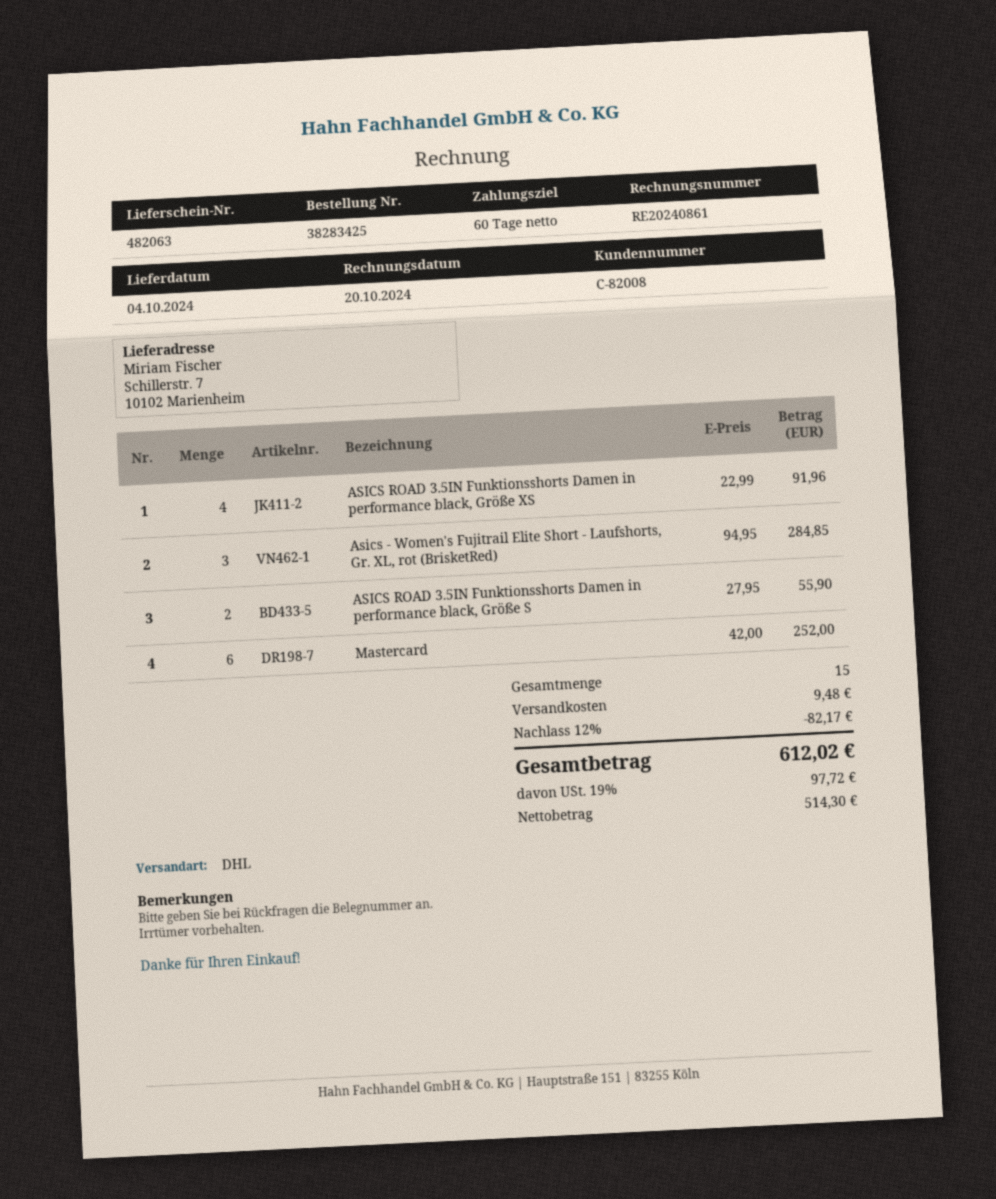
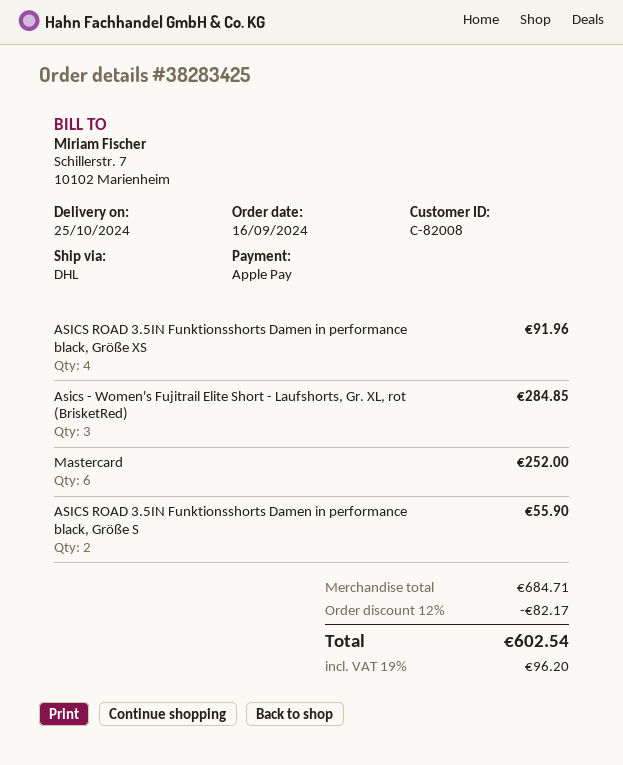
delivery date: 2024-10-04 -> 2024-10-25
shipping: 9.48 -> none
tax: 19% = 97.72 -> 19% = 96.20
total: 612.02 -> 602.54

